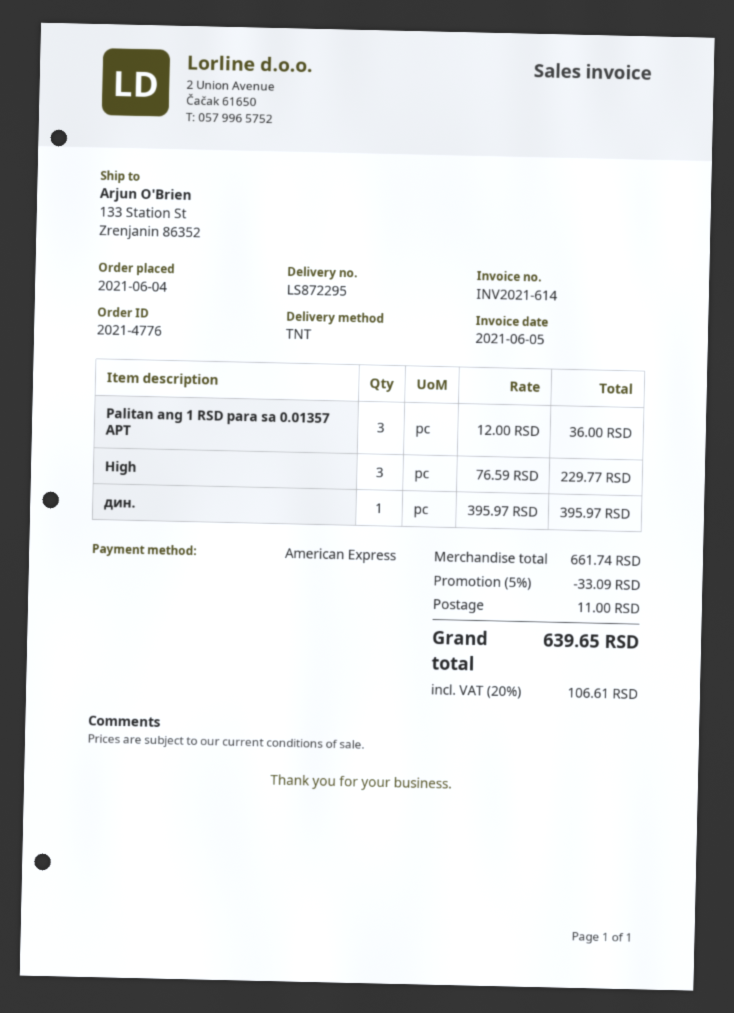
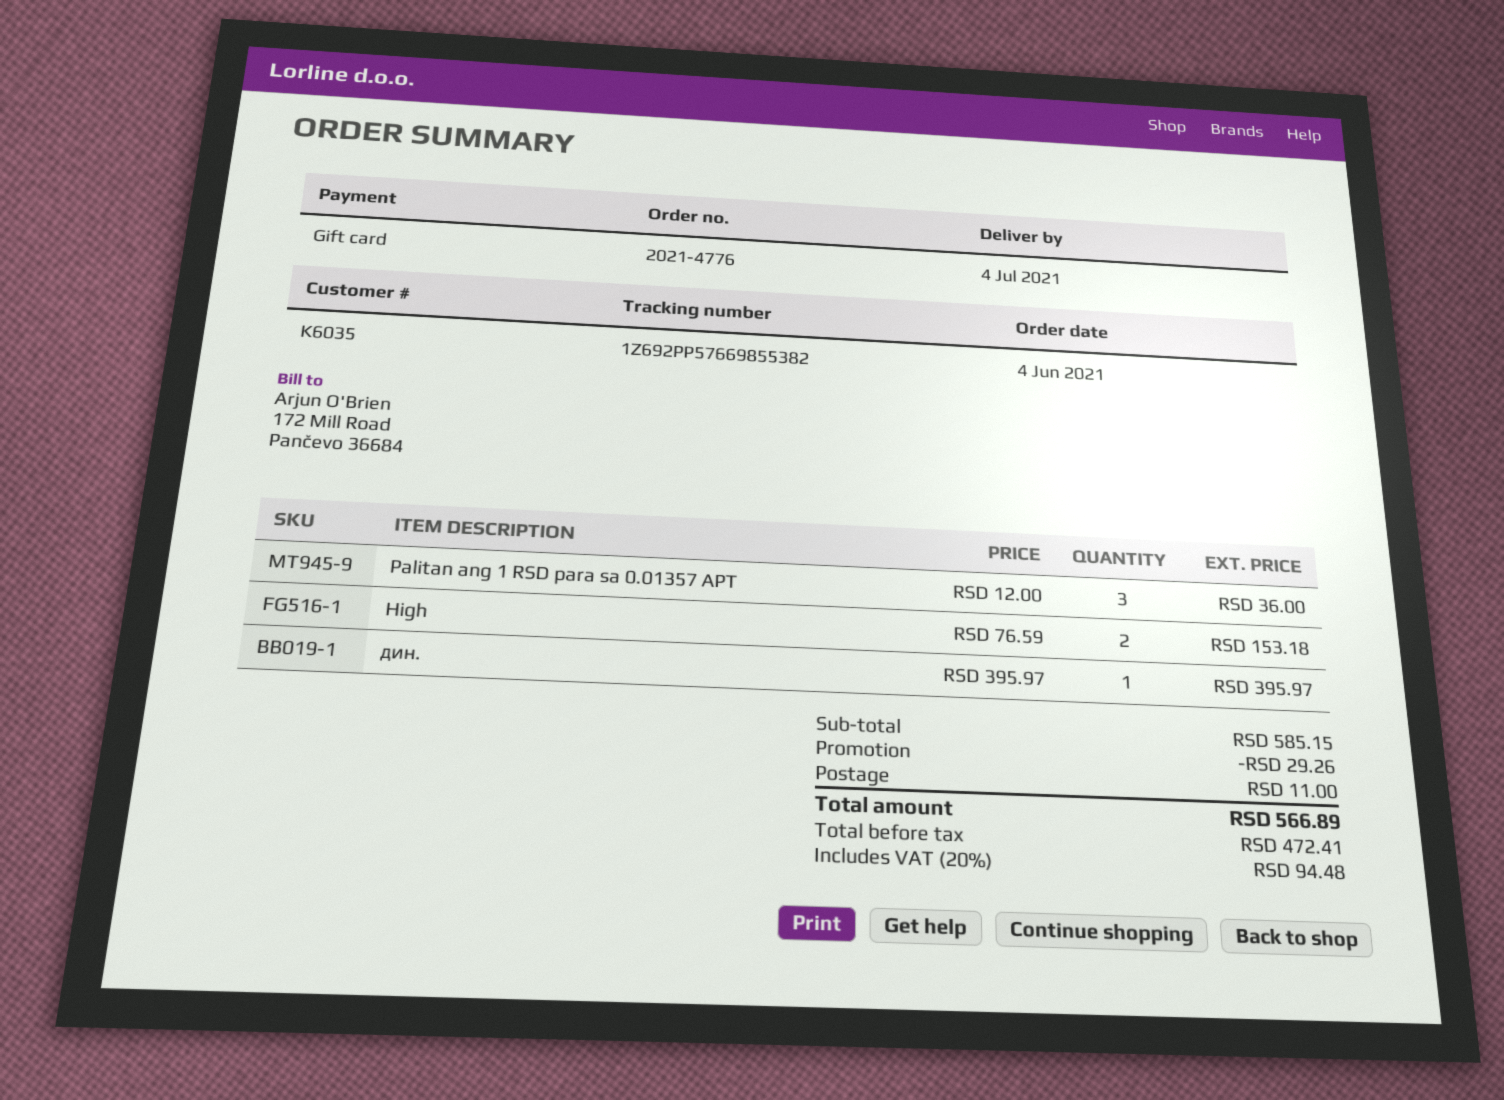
payment method: American Express -> gift card
High: 3 x 76.59 = 229.77 -> 2 x 76.59 = 153.18
subtotal: 661.74 -> 585.15
discount: 33.09 -> 29.26
tax: 20% = 106.61 -> 20% = 94.48
total: 639.65 -> 566.89

